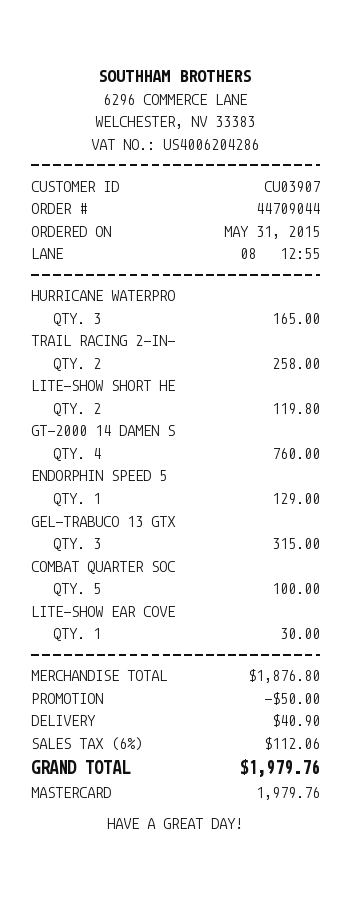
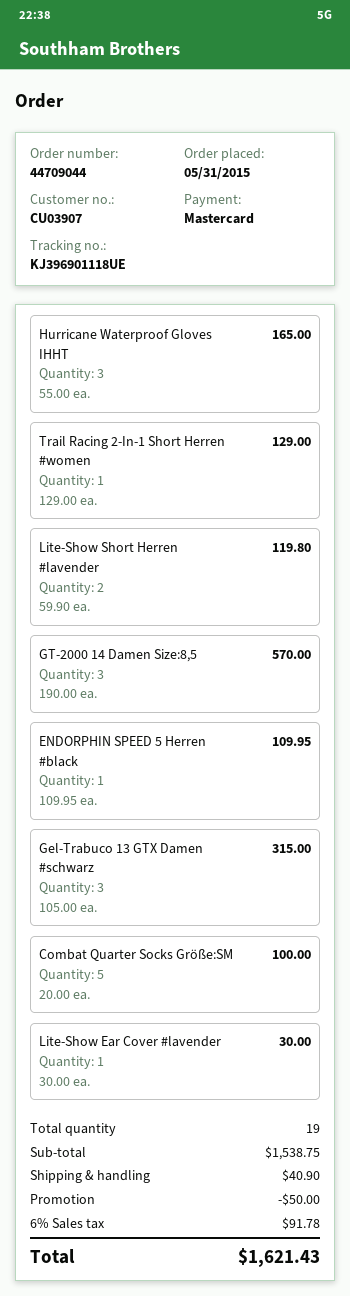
TRAIL RACING 2-IN-: 2 for 258.00 -> 1 for 129.00
GT-2000 14 DAMEN S: 4 for 760.00 -> 3 for 570.00
ENDORPHIN SPEED 5: 1 for 129.00 -> 1 for 109.95
subtotal: 1876.80 -> 1538.75
tax: 6% = 112.06 -> 6% = 91.78
total: 1979.76 -> 1621.43

